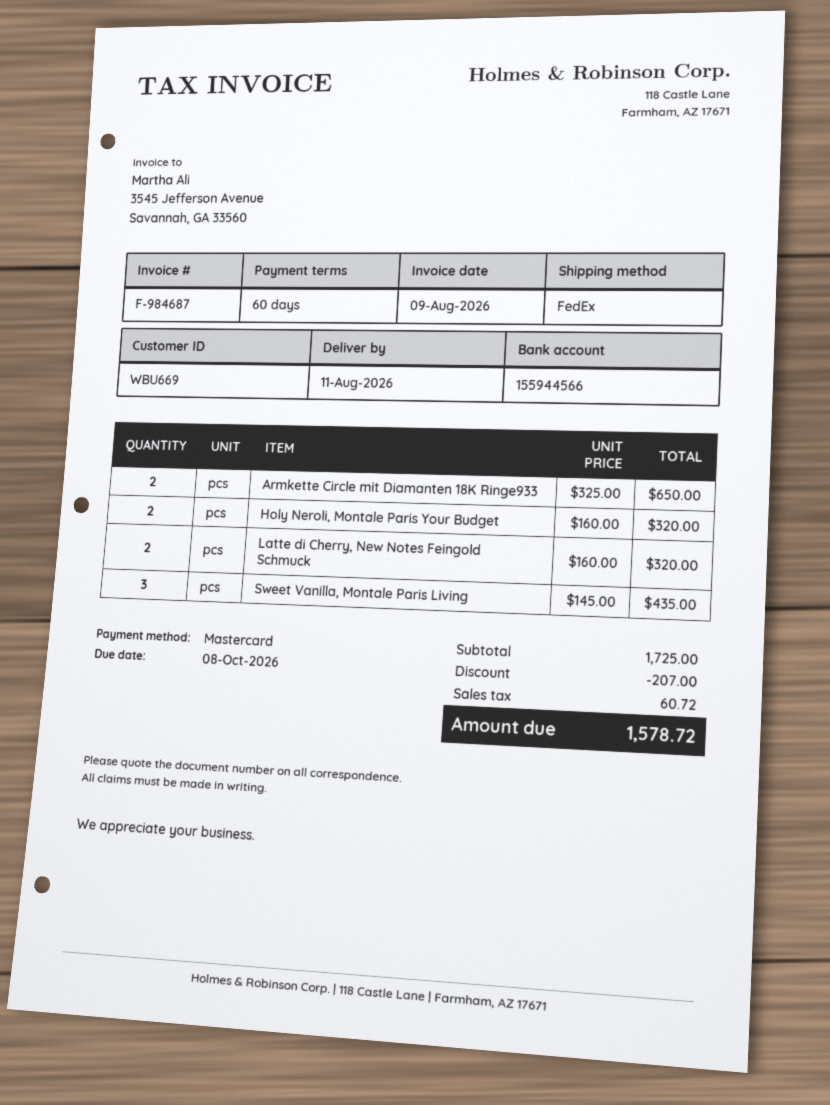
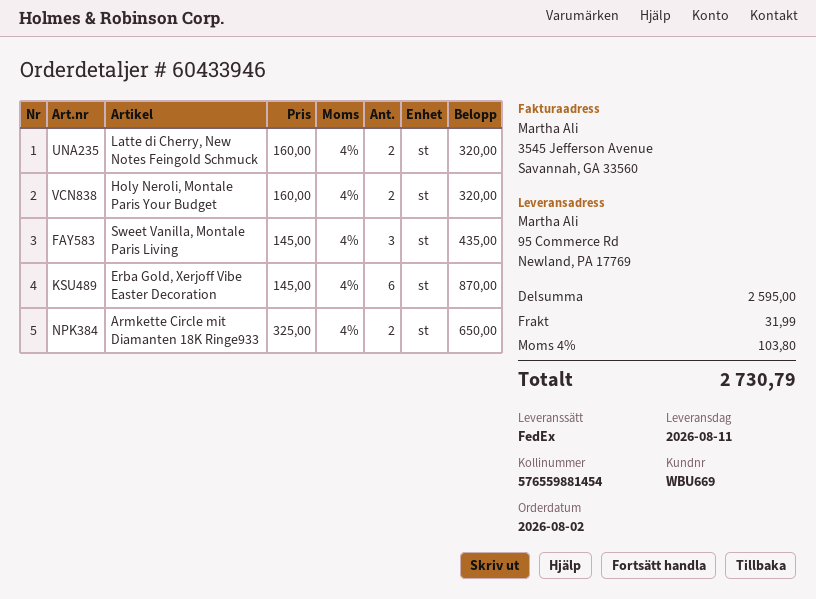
Erba Gold, Xerjoff Vibe Easter Decoration: none -> 6 x 145.00 = 870.00
subtotal: 1725.00 -> 2595.00
discount: 207.00 -> none
shipping: none -> 31.99
tax: 60.72 -> 103.80
total: 1578.72 -> 2730.79

